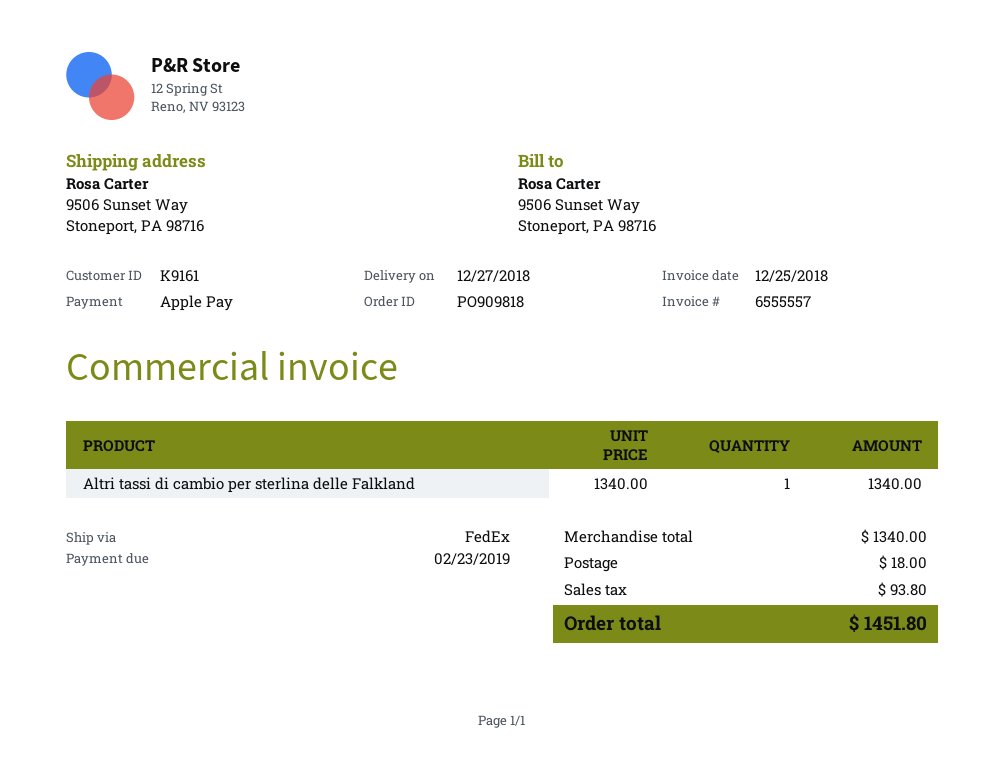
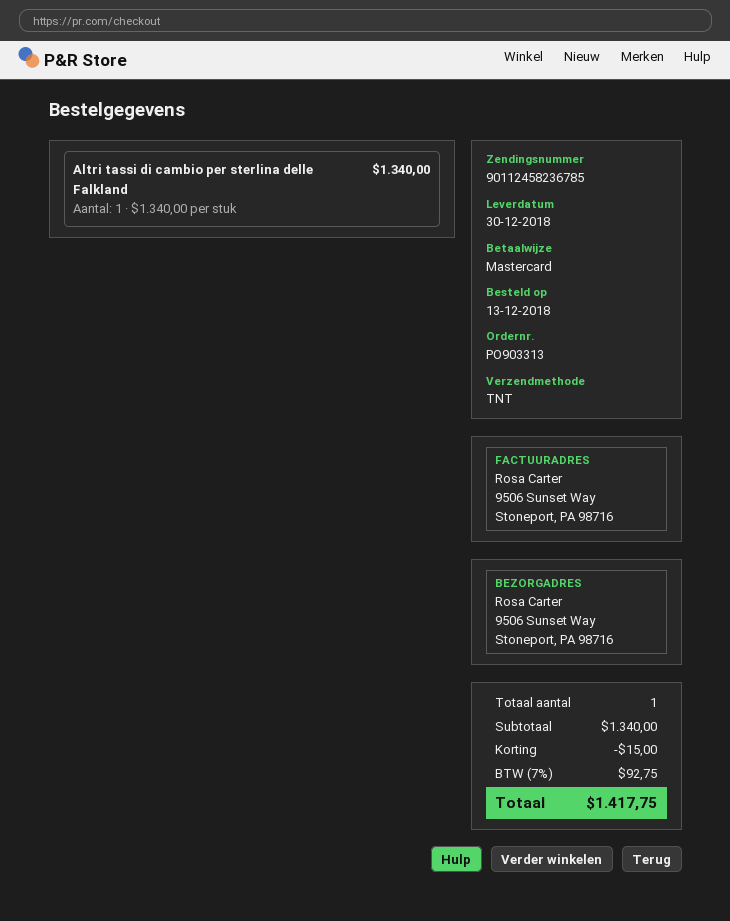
order number: PO909818 -> PO903313
delivery date: 2018-12-27 -> 2018-12-30
payment method: Apple Pay -> Mastercard
shipping method: FedEx -> TNT
discount: none -> 15.00
shipping: 18.00 -> none
tax: 93.80 -> 92.75
total: 1451.80 -> 1417.75

